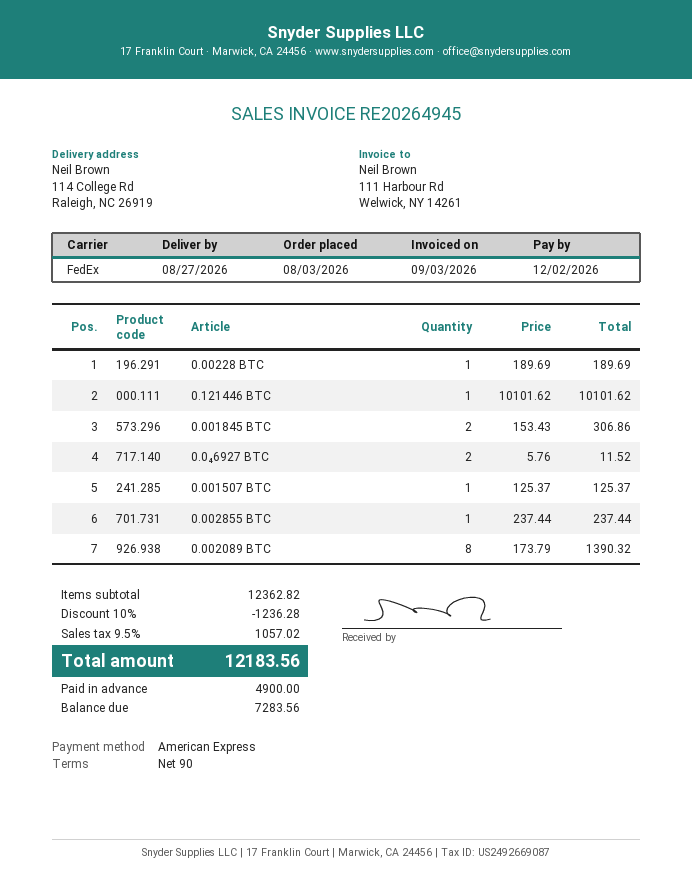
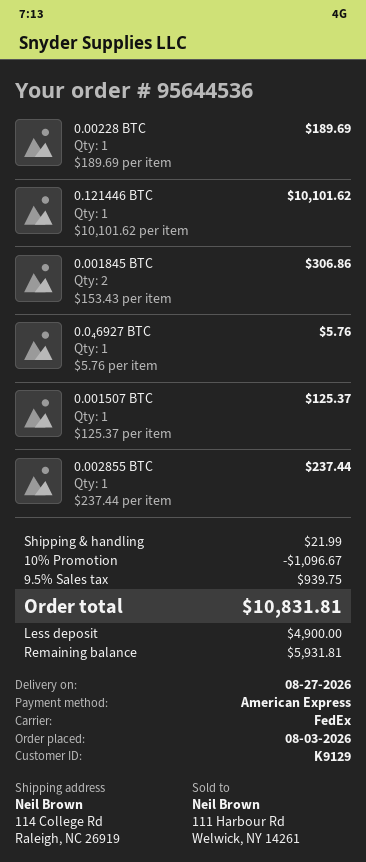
0.0₄6927 BTC: 2 x 5.76 = 11.52 -> 1 x 5.76 = 5.76
0.002089 BTC: 8 x 173.79 = 1390.32 -> none
discount: 10% = 1236.28 -> 10% = 1096.67
shipping: none -> 21.99
tax: 9.5% = 1057.02 -> 9.5% = 939.75
total: 12183.56 -> 10831.81
balance: 7283.56 -> 5931.81

